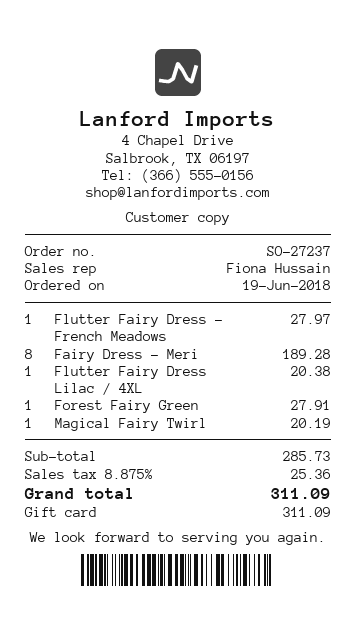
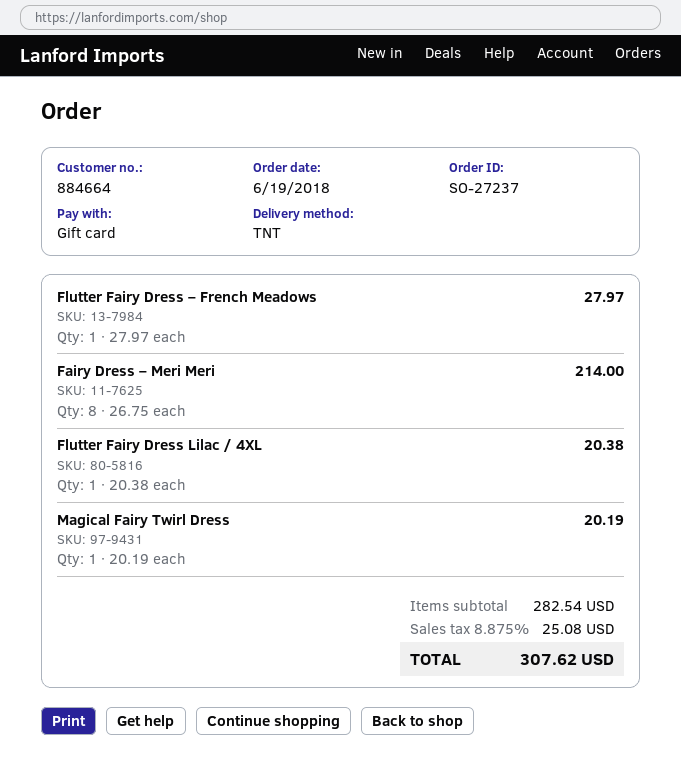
Fairy Dress – Meri: 8 for 189.28 -> 8 for 214.00
Forest Fairy Green: 1 for 27.91 -> none
subtotal: 285.73 -> 282.54
tax: 8.875% = 25.36 -> 8.875% = 25.08
total: 311.09 -> 307.62

